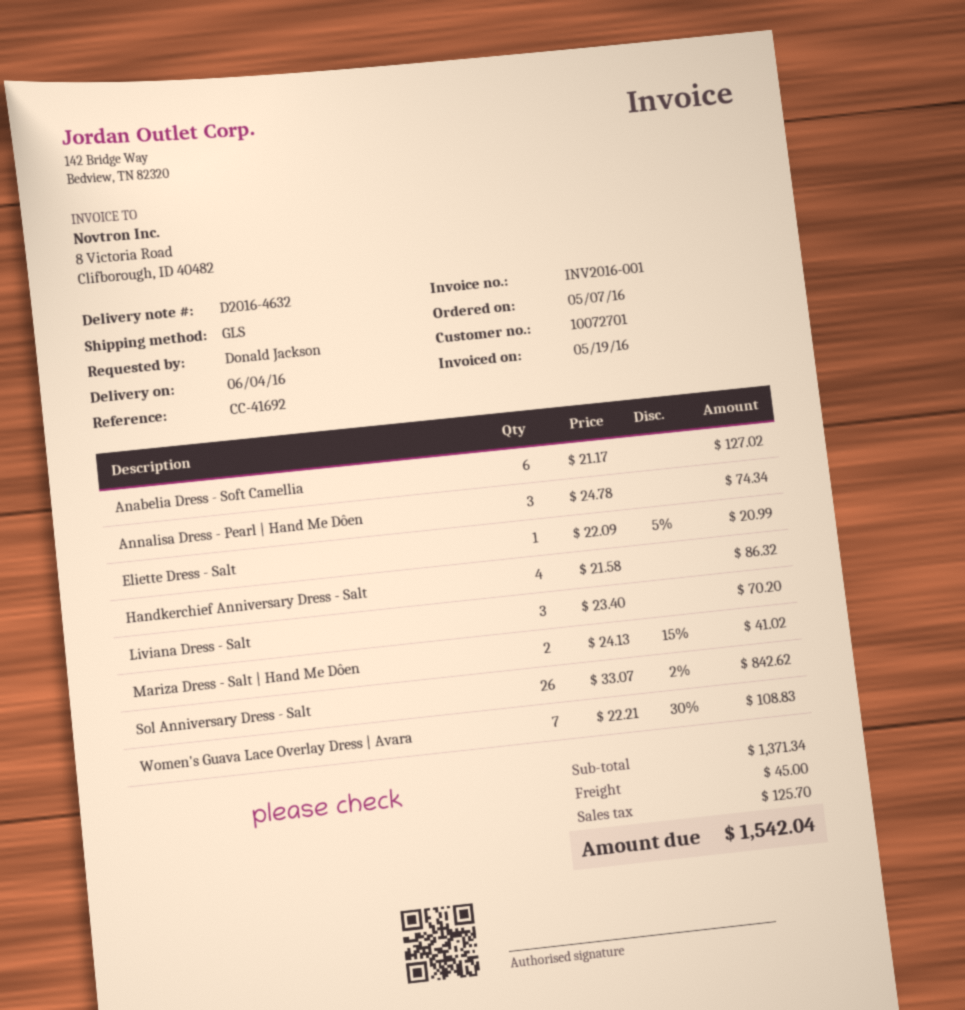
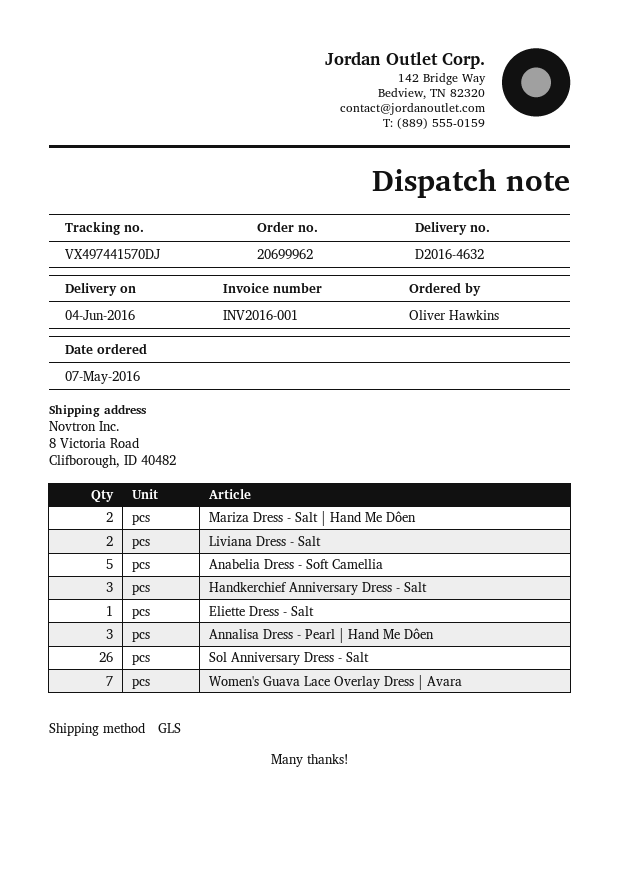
ordered by: Donald Jackson -> Oliver Hawkins
Anabelia Dress - Soft Camellia: 6 -> 5
Handkerchief Anniversary Dress - Salt: 4 -> 3
Liviana Dress - Salt: 3 -> 2

